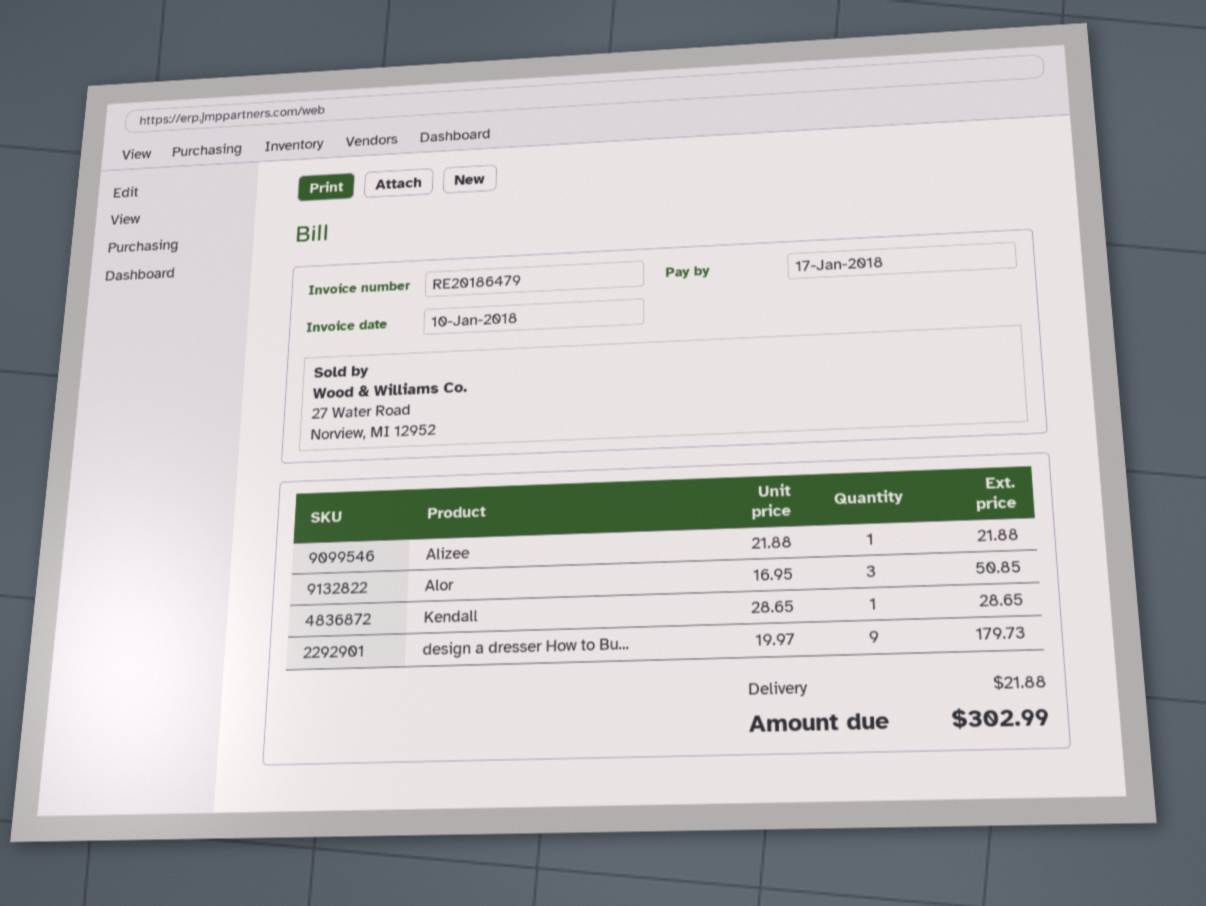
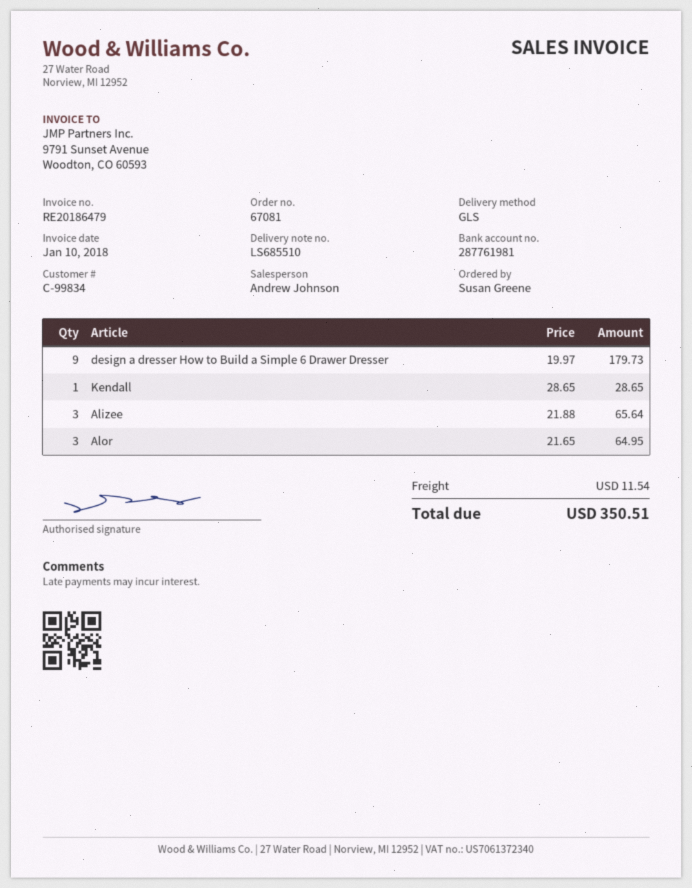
Alizee: 1 x 21.88 = 21.88 -> 3 x 21.88 = 65.64
Alor: 3 x 16.95 = 50.85 -> 3 x 21.65 = 64.95
shipping: 21.88 -> 11.54
total: 302.99 -> 350.51

